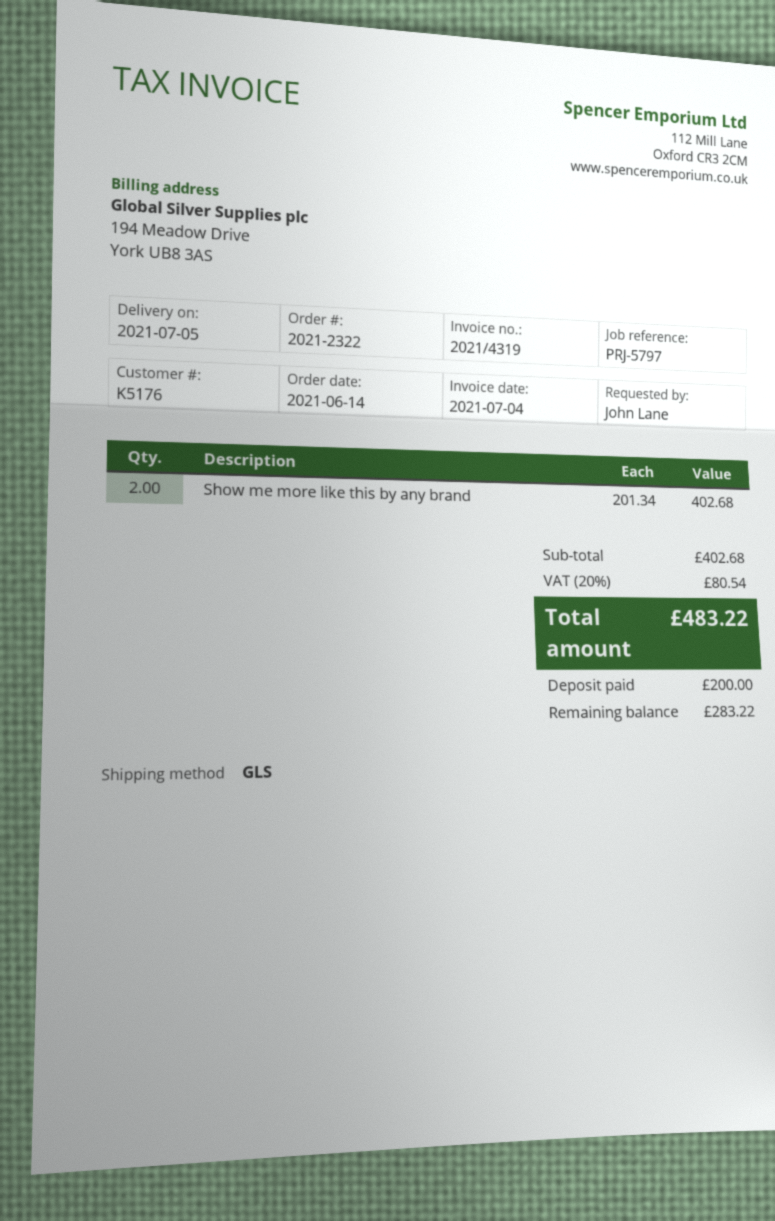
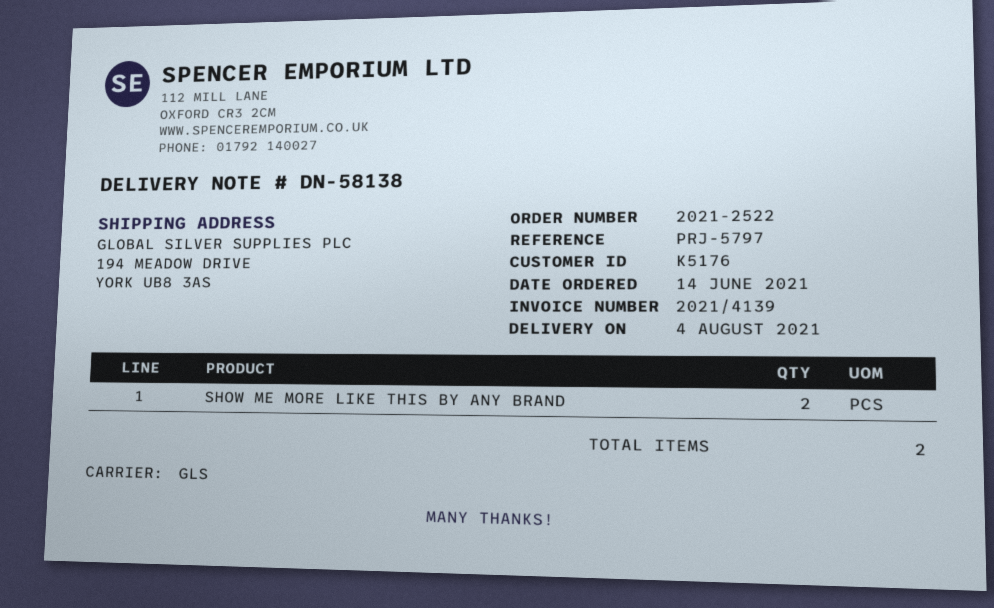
order number: 2021-2322 -> 2021-2522
delivery date: 2021-07-05 -> 2021-08-04
invoice number: 2021/4319 -> 2021/4139

